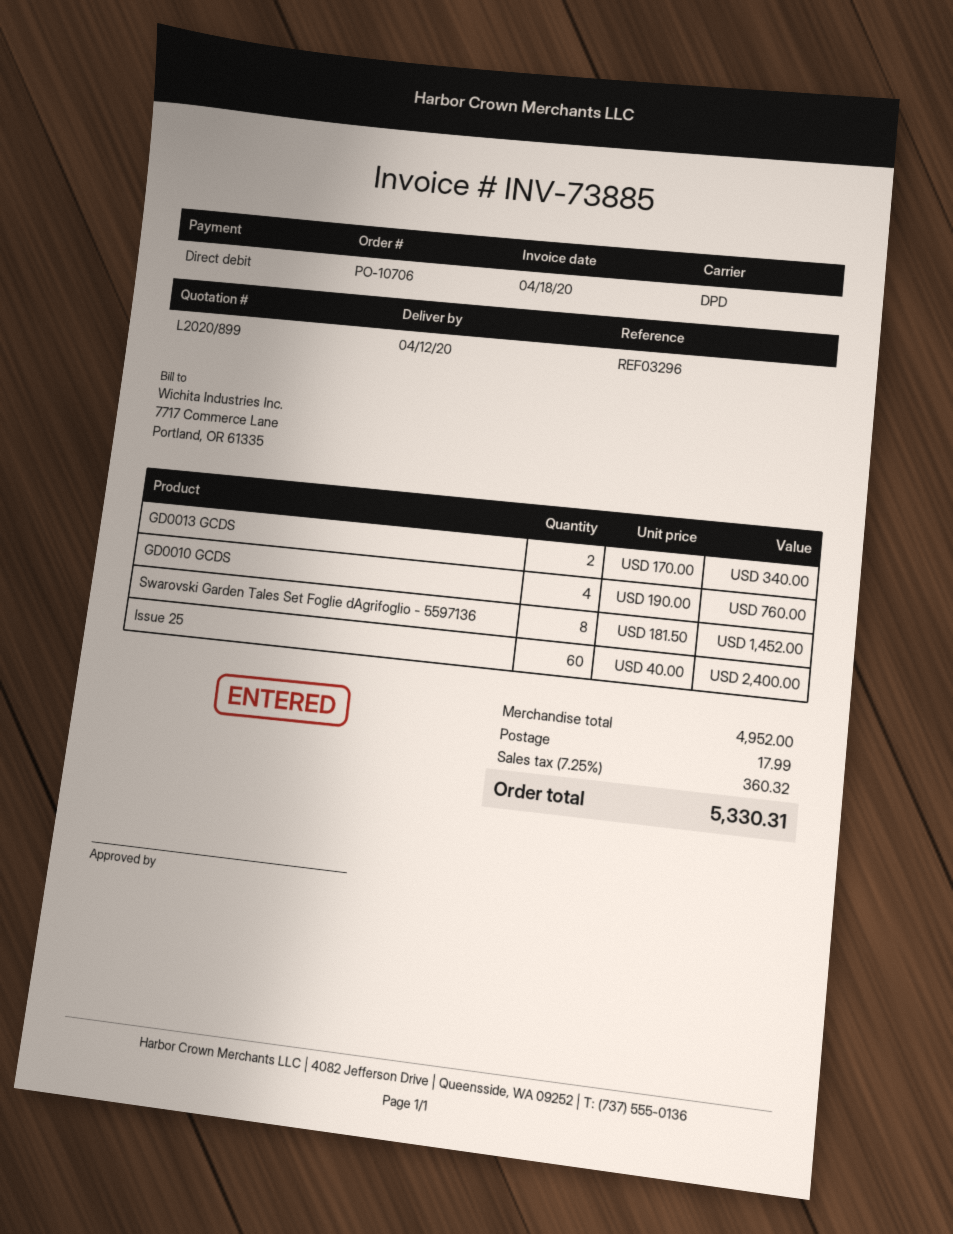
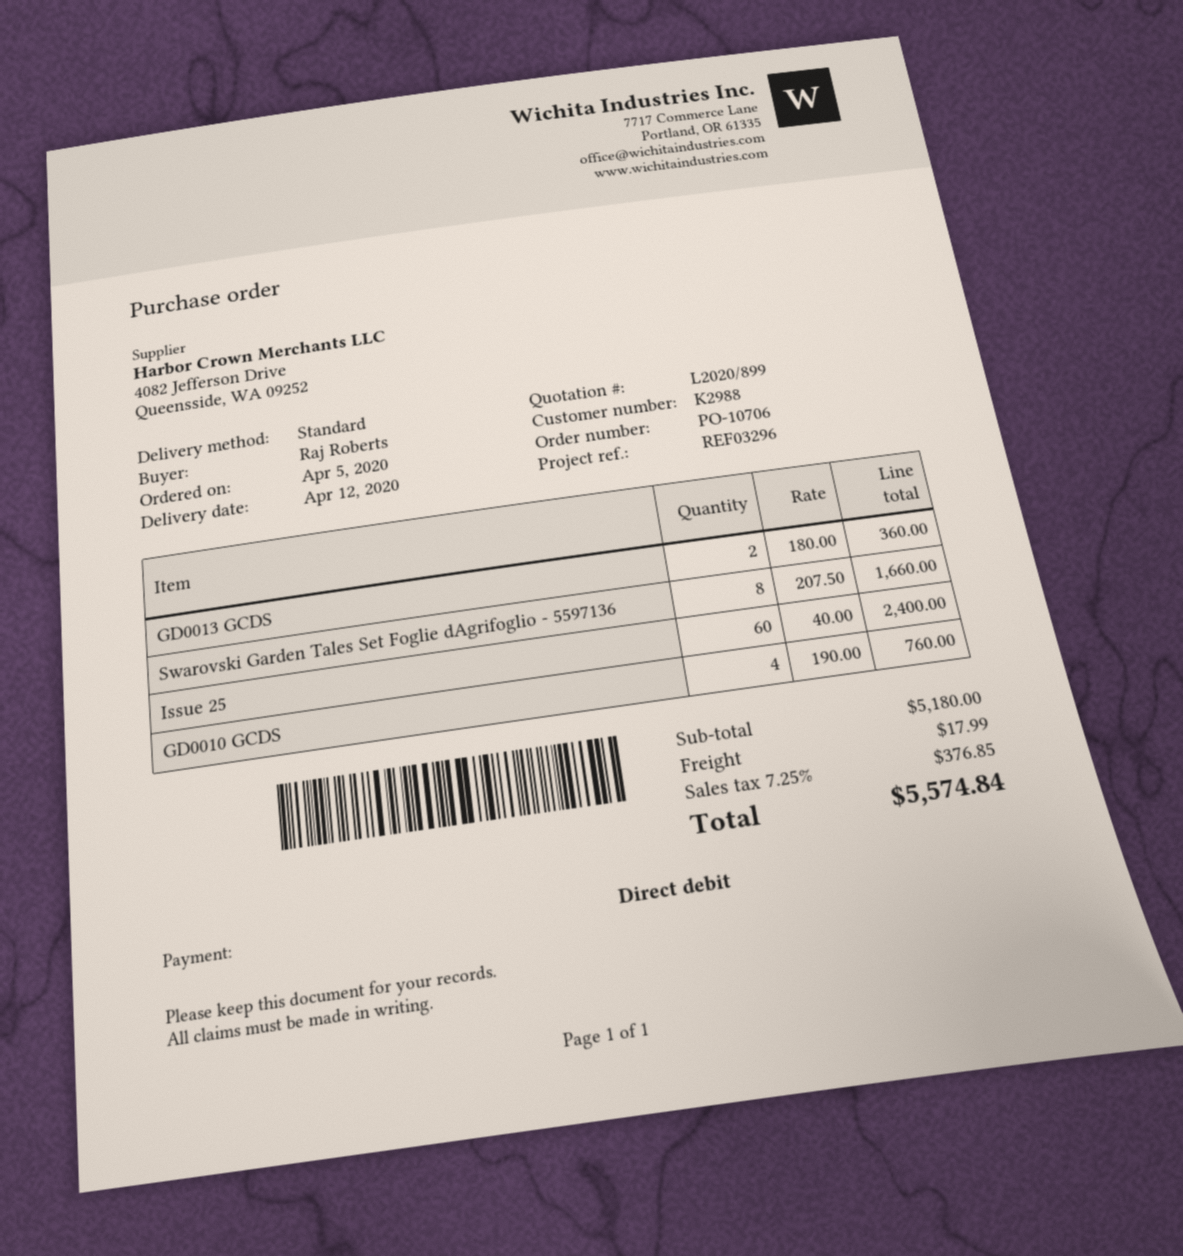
shipping method: DPD -> standard
GD0013 GCDS: 2 x 170.00 = 340.00 -> 2 x 180.00 = 360.00
Swarovski Garden Tales Set Foglie dAgrifoglio - 5597136: 8 x 181.50 = 1452.00 -> 8 x 207.50 = 1660.00
subtotal: 4952.00 -> 5180.00
tax: 7.25% = 360.32 -> 7.25% = 376.85
total: 5330.31 -> 5574.84

